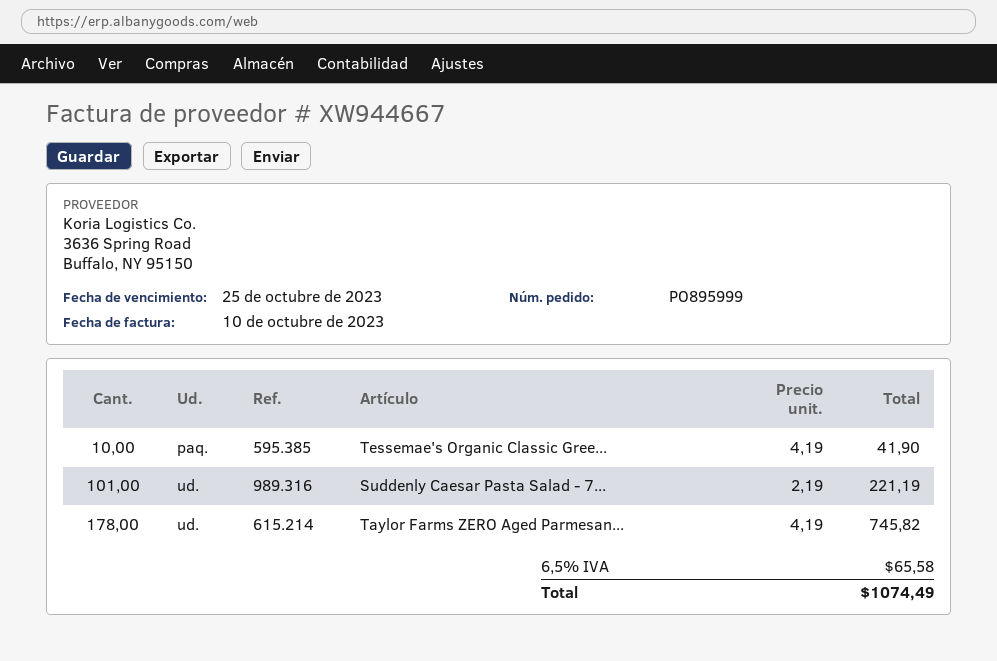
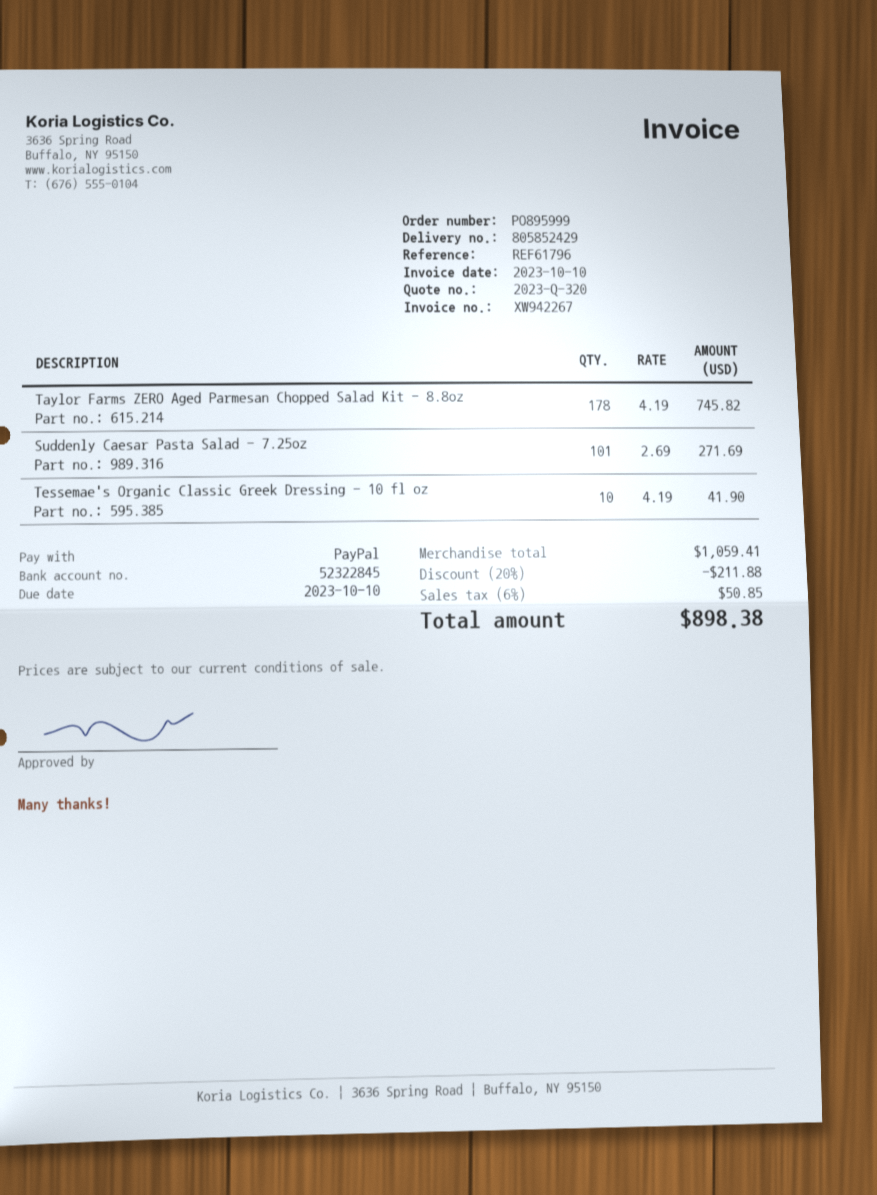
invoice number: XW944667 -> XW942267
due date: 2023-10-25 -> 2023-10-10
Suddenly Caesar Pasta Salad - 7...: 101 x 2.19 = 221.19 -> 101 x 2.69 = 271.69
discount: none -> 20% = 211.88
tax: 6.5% = 65.58 -> 6% = 50.85
total: 1074.49 -> 898.38

